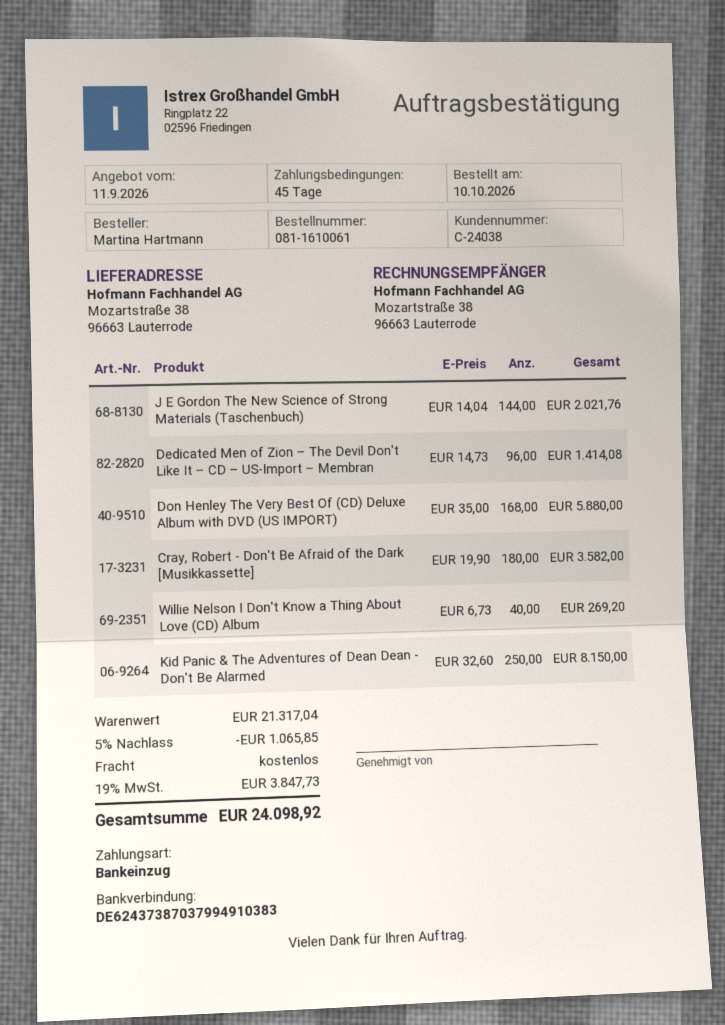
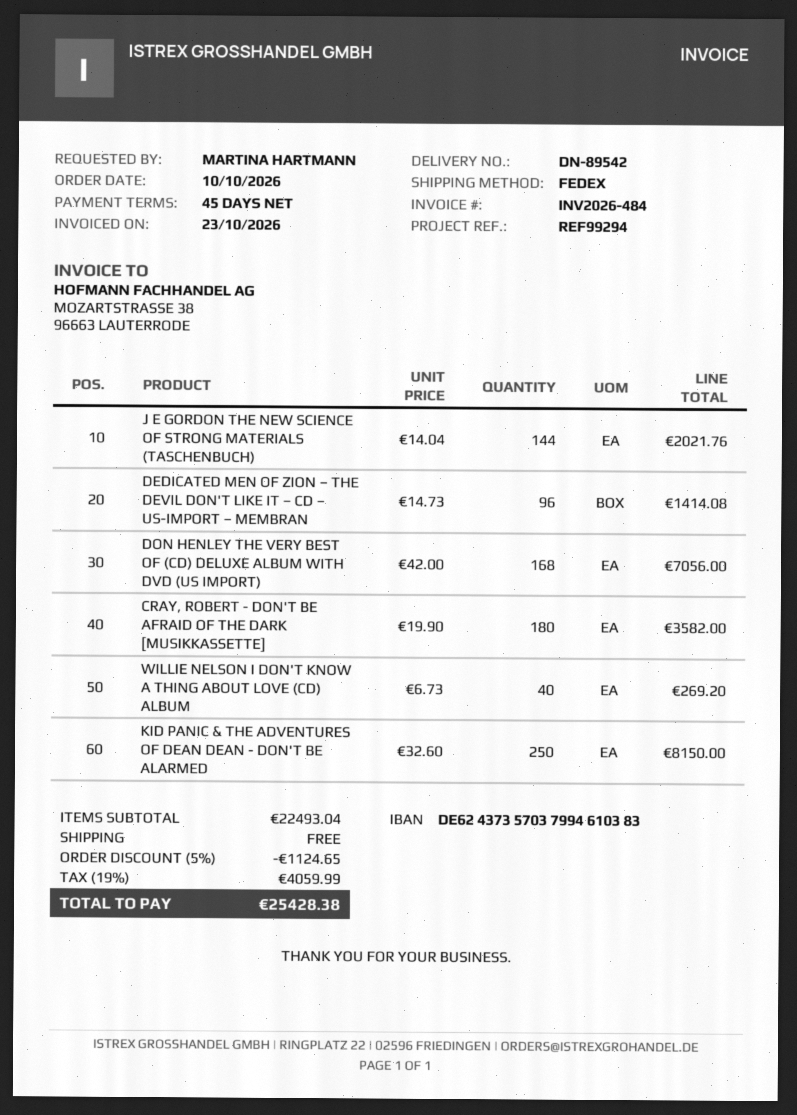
bank account: DE62437387037994910383 -> DE62437357037994610383
Don Henley The Very Best Of (CD) Deluxe Album with DVD (US IMPORT): 168 x 35.00 = 5880.00 -> 168 x 42.00 = 7056.00
subtotal: 21317.04 -> 22493.04
discount: 5% = 1065.85 -> 5% = 1124.65
tax: 19% = 3847.73 -> 19% = 4059.99
total: 24098.92 -> 25428.38

